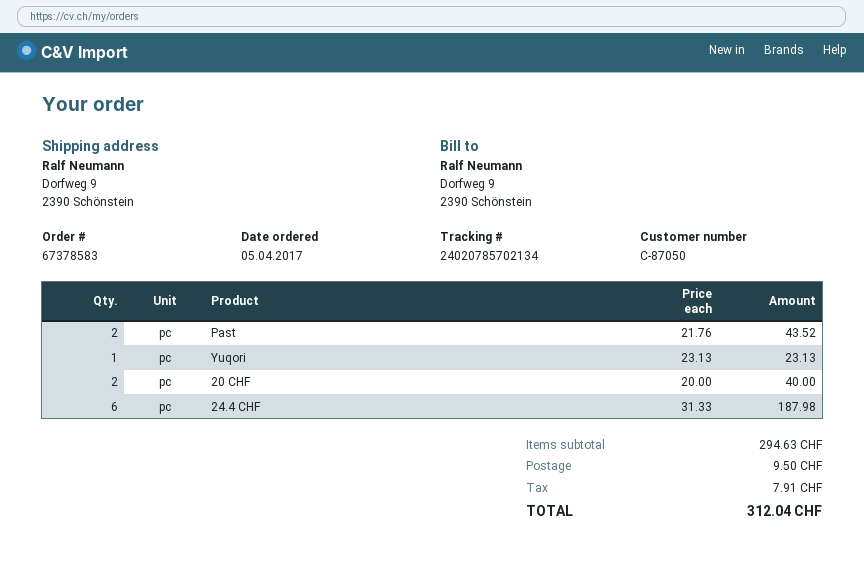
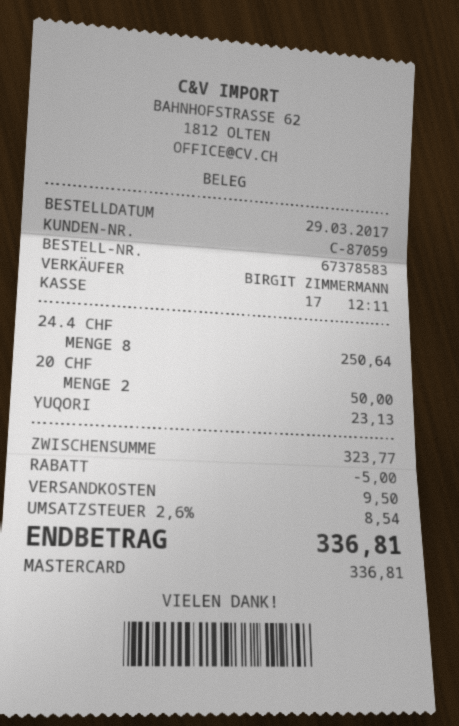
order date: 2017-04-05 -> 2017-03-29
customer number: C-87050 -> C-87059
Past: 2 for 43.52 -> none
20 CHF: 2 for 40.00 -> 2 for 50.00
24.4 CHF: 6 for 187.98 -> 8 for 250.64
subtotal: 294.63 -> 323.77
discount: none -> 5.00
tax: 7.91 -> 8.54
total: 312.04 -> 336.81

